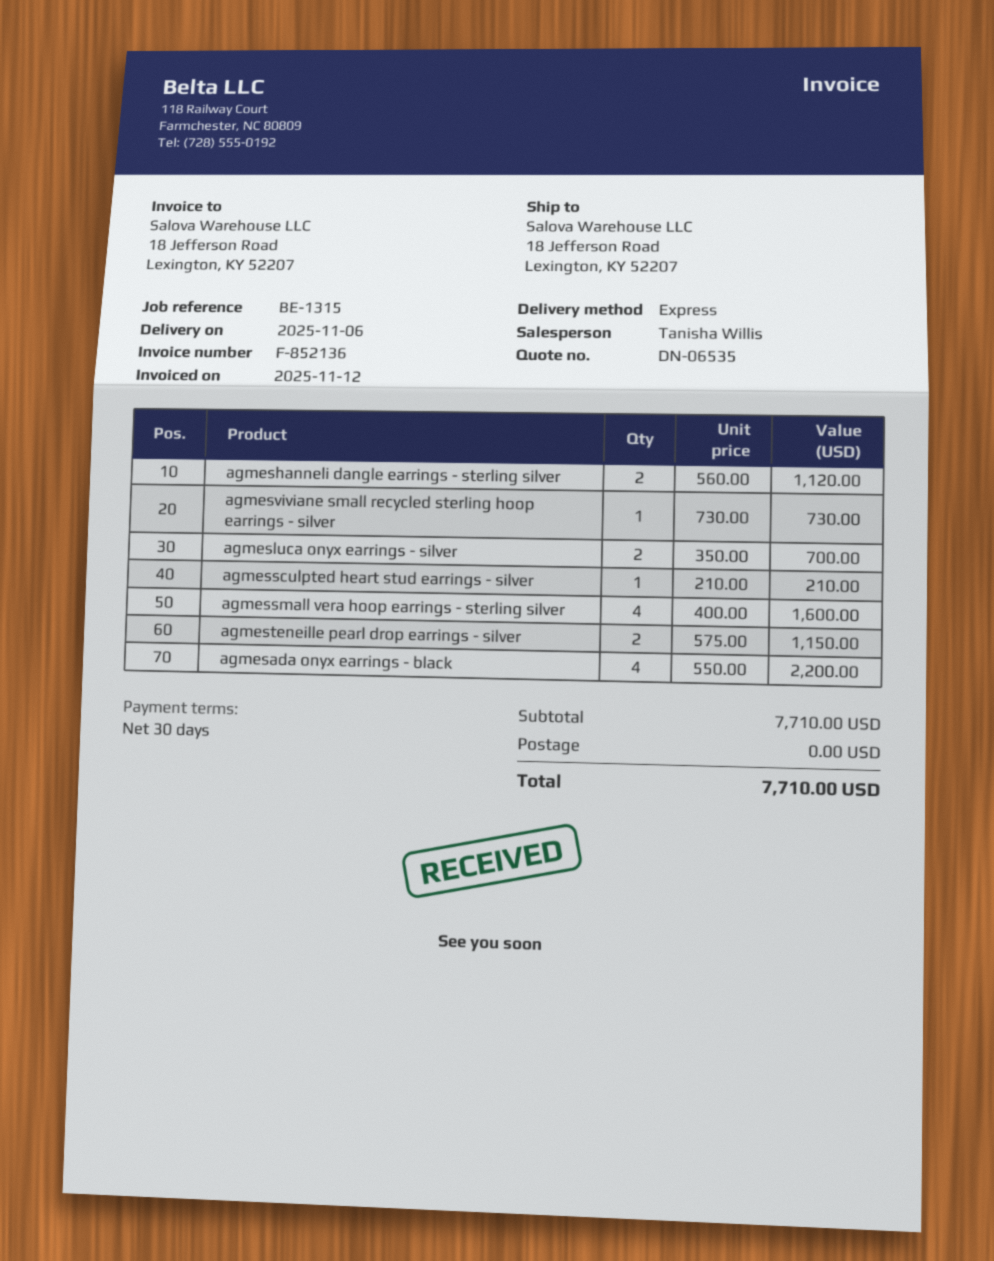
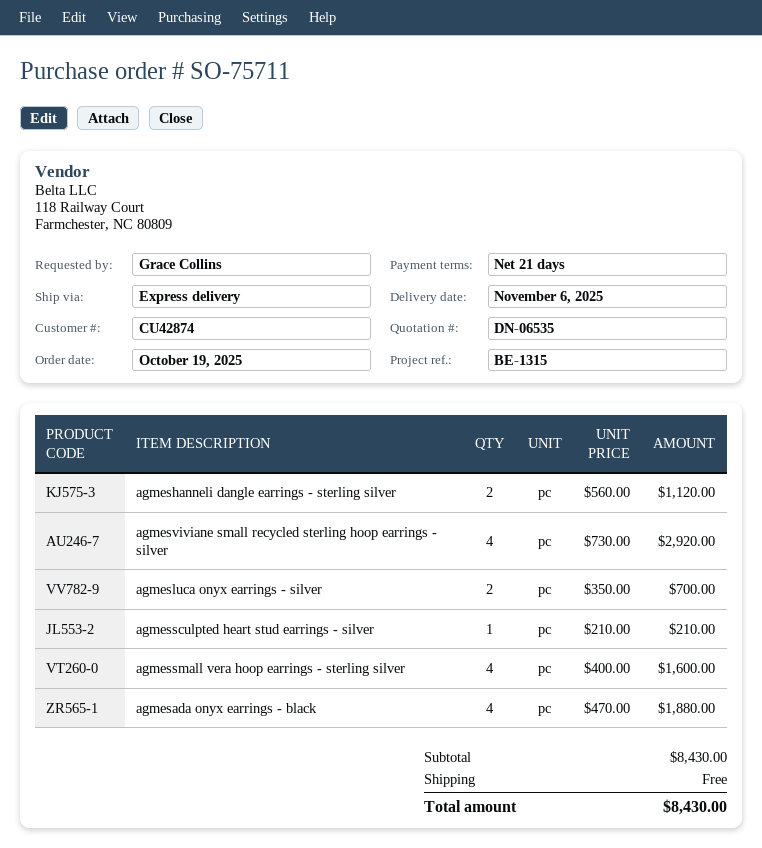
payment terms: 30 days -> 21 days
agmesviviane small recycled sterling hoop earrings - silver: 1 x 730.00 = 730.00 -> 4 x 730.00 = 2920.00
agmesteneille pearl drop earrings - silver: 2 x 575.00 = 1150.00 -> none
agmesada onyx earrings - black: 4 x 550.00 = 2200.00 -> 4 x 470.00 = 1880.00
subtotal: 7710.00 -> 8430.00
total: 7710.00 -> 8430.00

